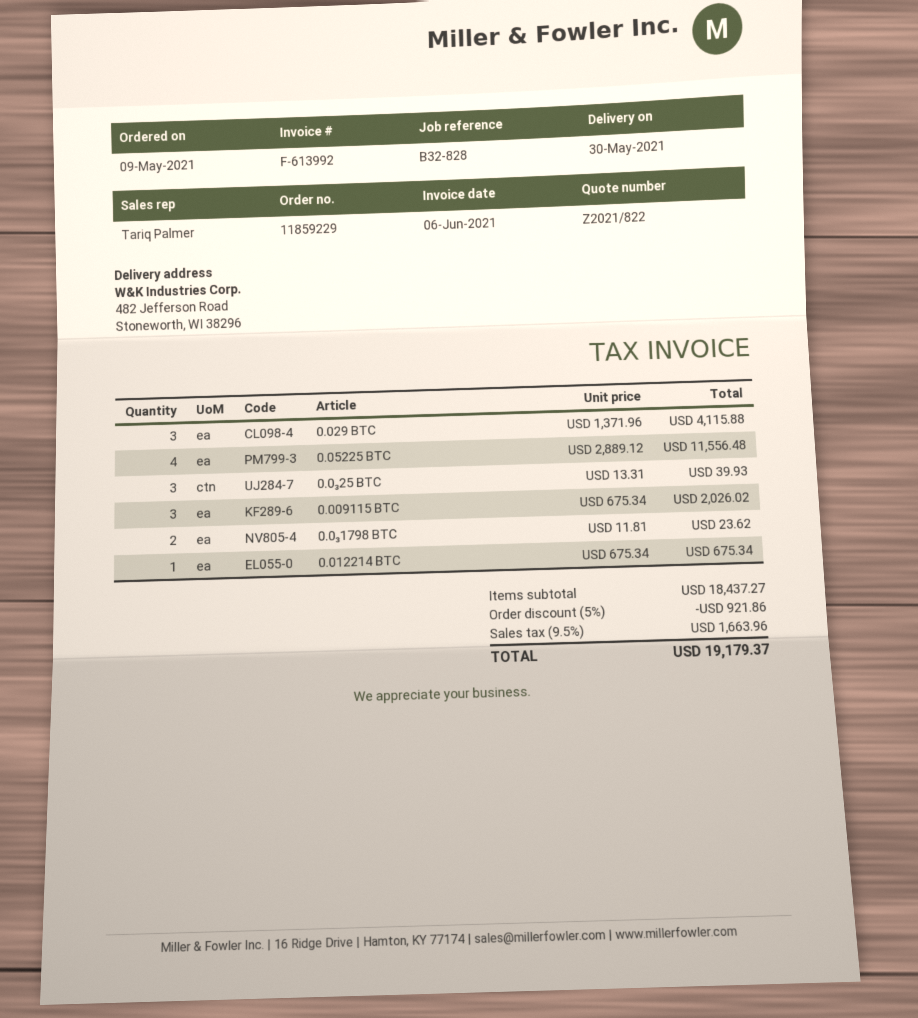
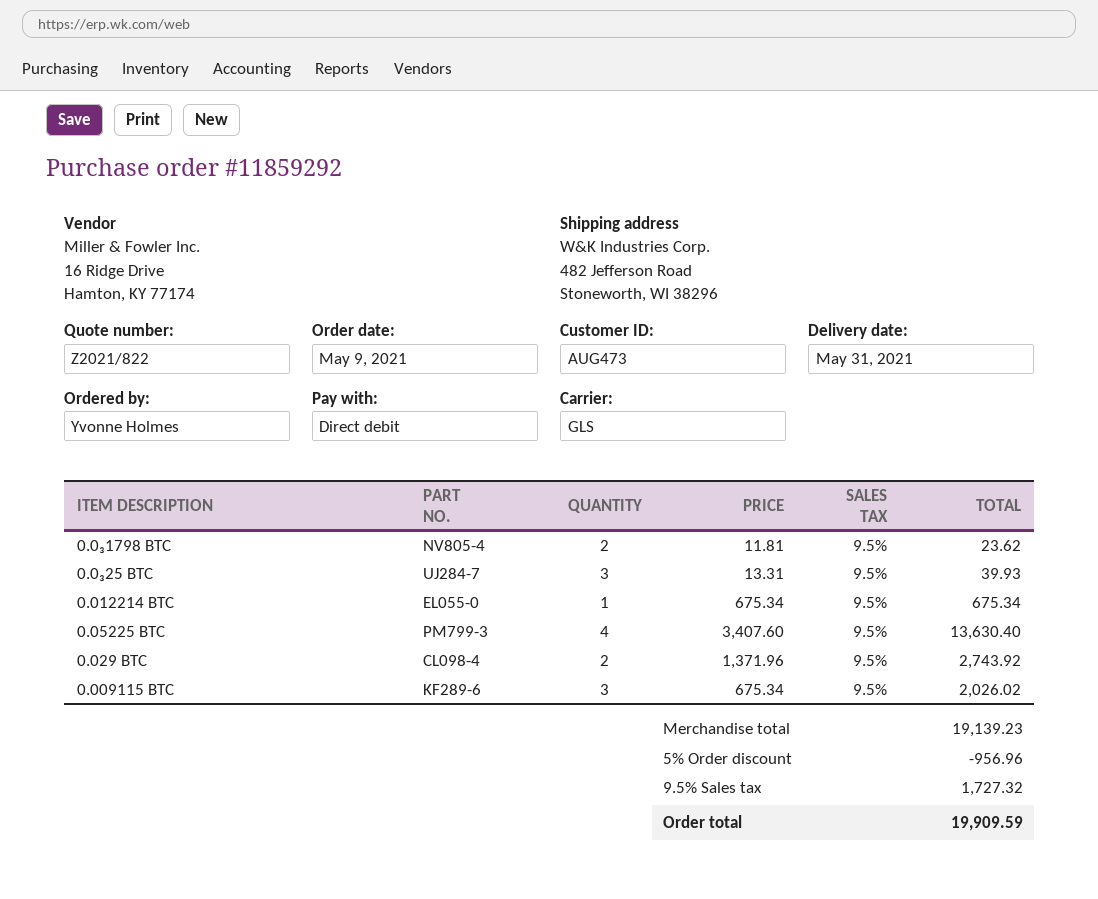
order number: 11859229 -> 11859292
delivery date: 2021-05-30 -> 2021-05-31
0.029 BTC: 3 x 1371.96 = 4115.88 -> 2 x 1371.96 = 2743.92
0.05225 BTC: 4 x 2889.12 = 11556.48 -> 4 x 3407.60 = 13630.40
subtotal: 18437.27 -> 19139.23
discount: 5% = 921.86 -> 5% = 956.96
tax: 9.5% = 1663.96 -> 9.5% = 1727.32
total: 19179.37 -> 19909.59

